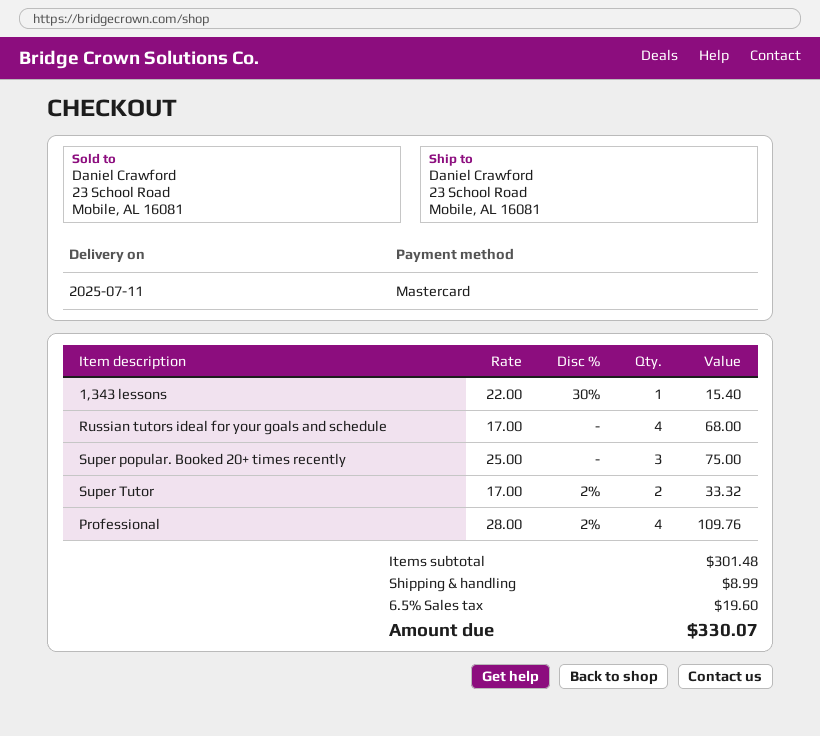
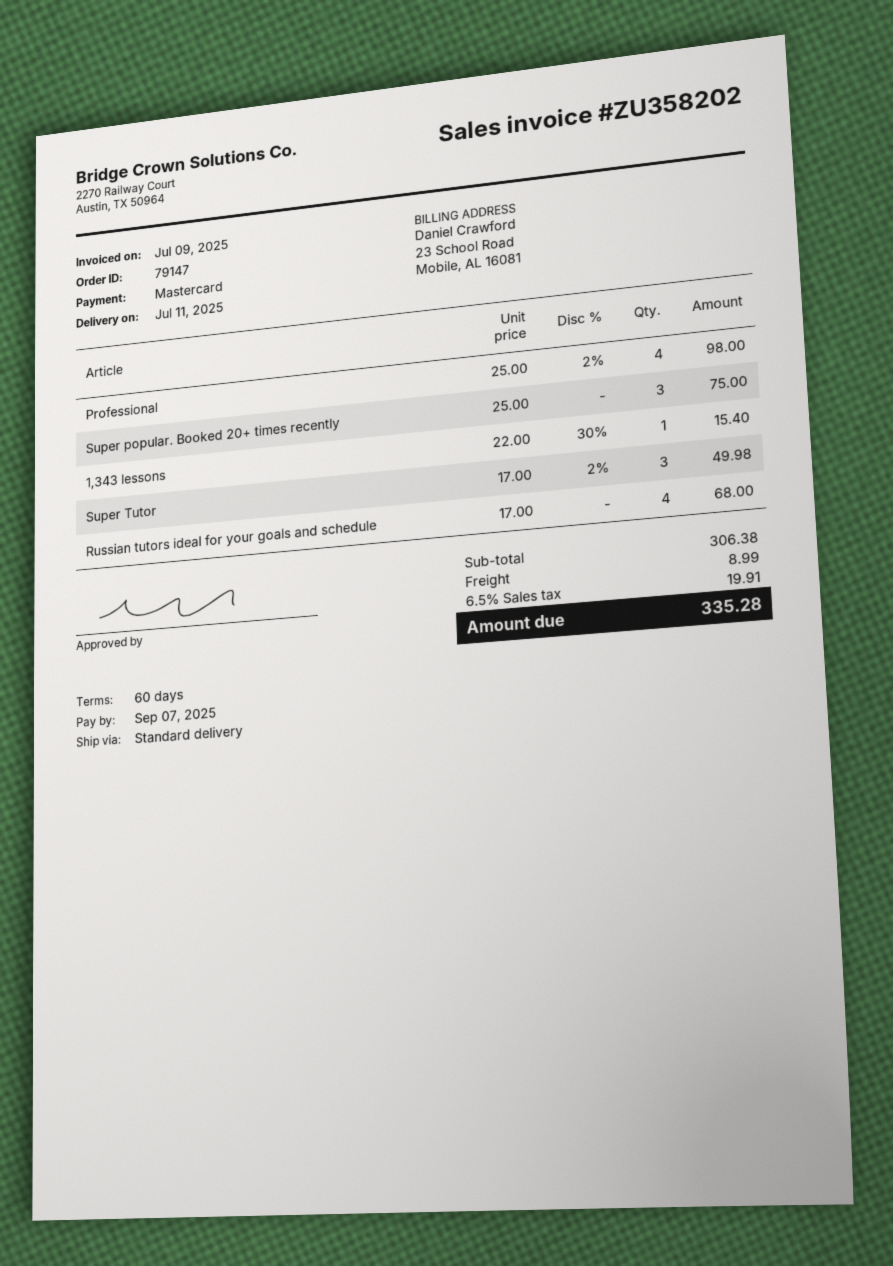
Super Tutor: 2 x 17.00 - 2% = 33.32 -> 3 x 17.00 - 2% = 49.98
Professional: 4 x 28.00 - 2% = 109.76 -> 4 x 25.00 - 2% = 98.00
subtotal: 301.48 -> 306.38
tax: 6.5% = 19.60 -> 6.5% = 19.91
total: 330.07 -> 335.28

